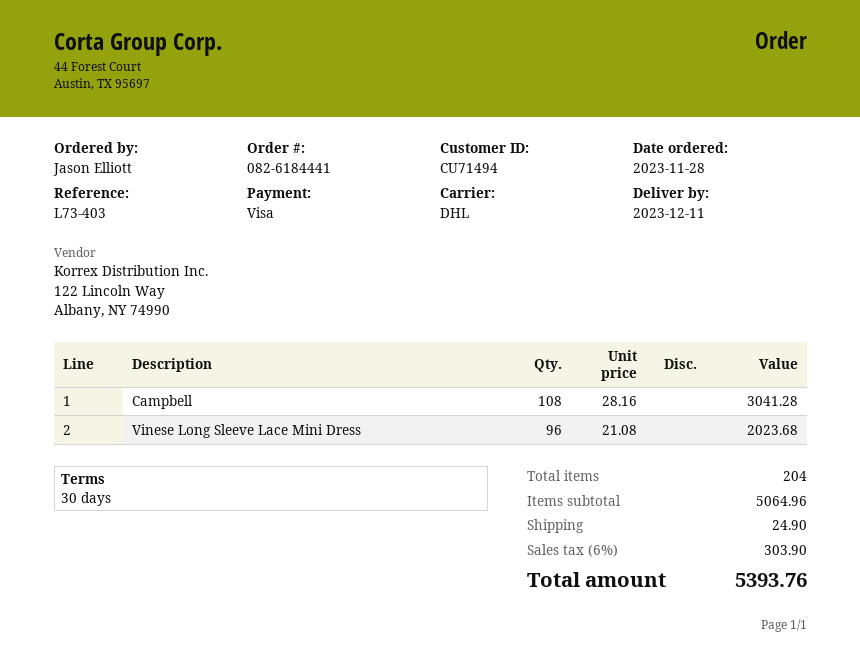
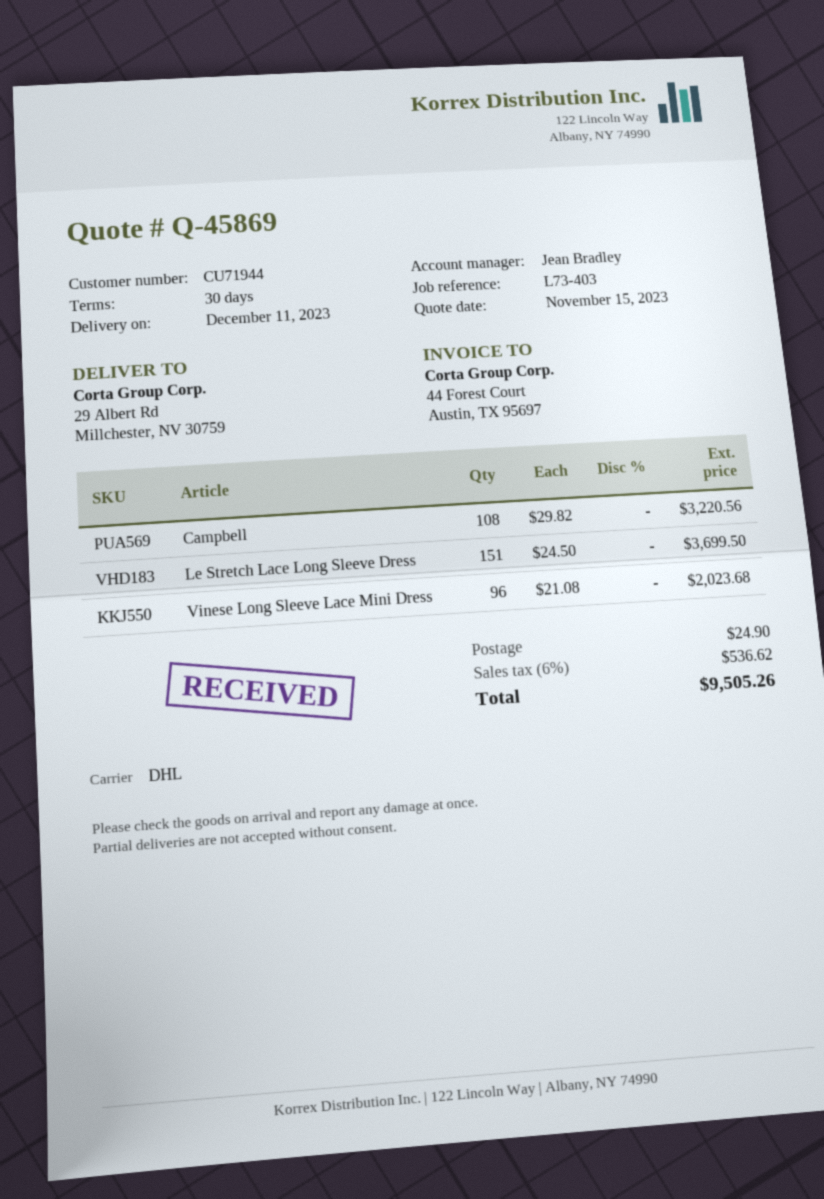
customer number: CU71494 -> CU71944
Campbell: 108 x 28.16 = 3041.28 -> 108 x 29.82 = 3220.56
Le Stretch Lace Long Sleeve Dress: none -> 151 x 24.50 = 3699.50
tax: 6% = 303.90 -> 6% = 536.62
total: 5393.76 -> 9505.26

